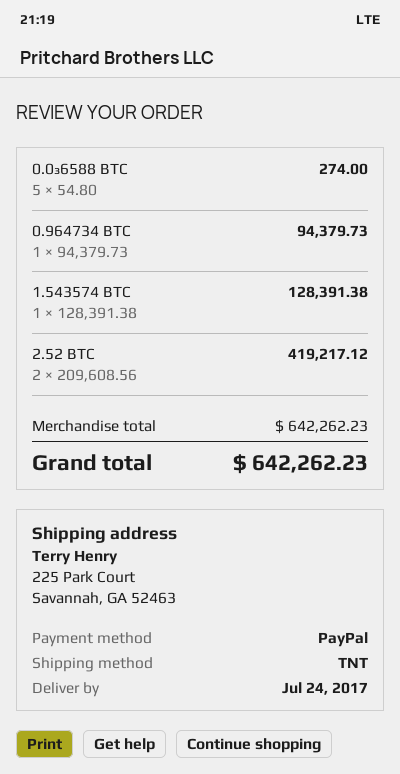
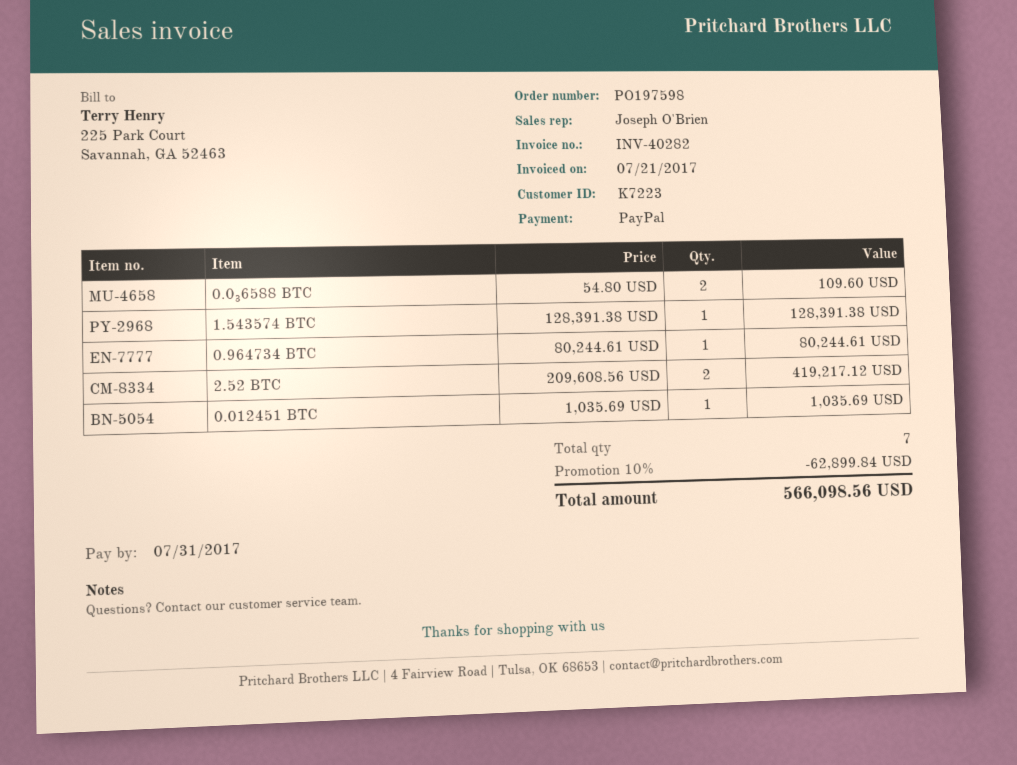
0.0₃6588 BTC: 5 x 54.80 = 274.00 -> 2 x 54.80 = 109.60
0.964734 BTC: 1 x 94379.73 = 94379.73 -> 1 x 80244.61 = 80244.61
0.012451 BTC: none -> 1 x 1035.69 = 1035.69
discount: none -> 10% = 62899.84
total: 642262.23 -> 566098.56

